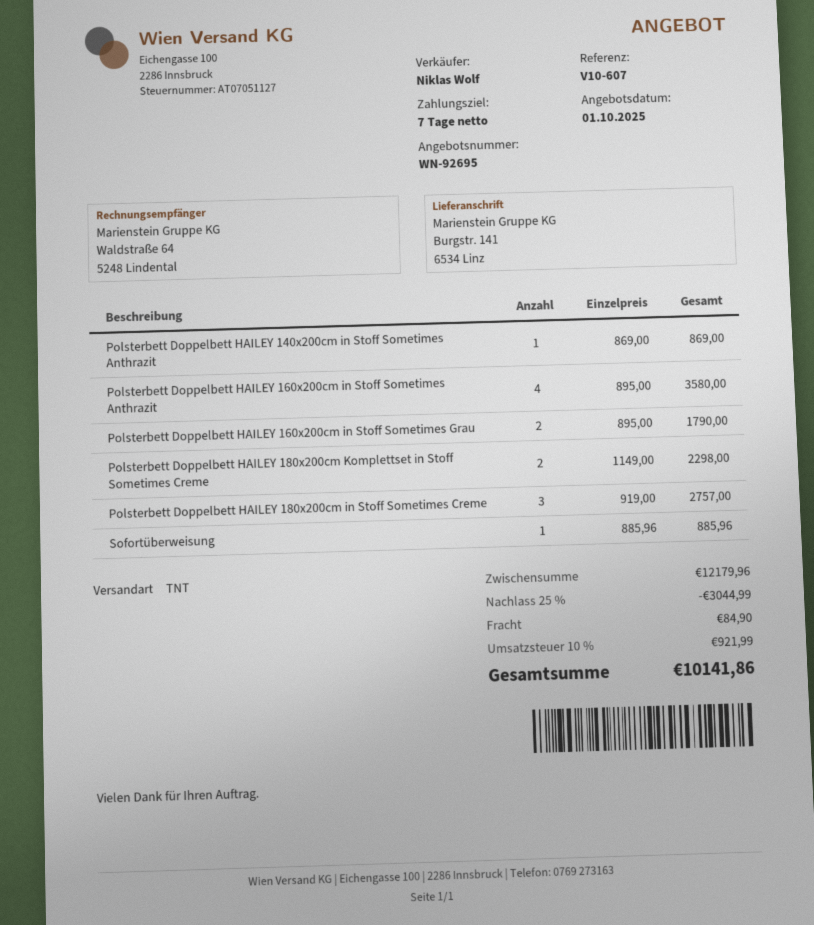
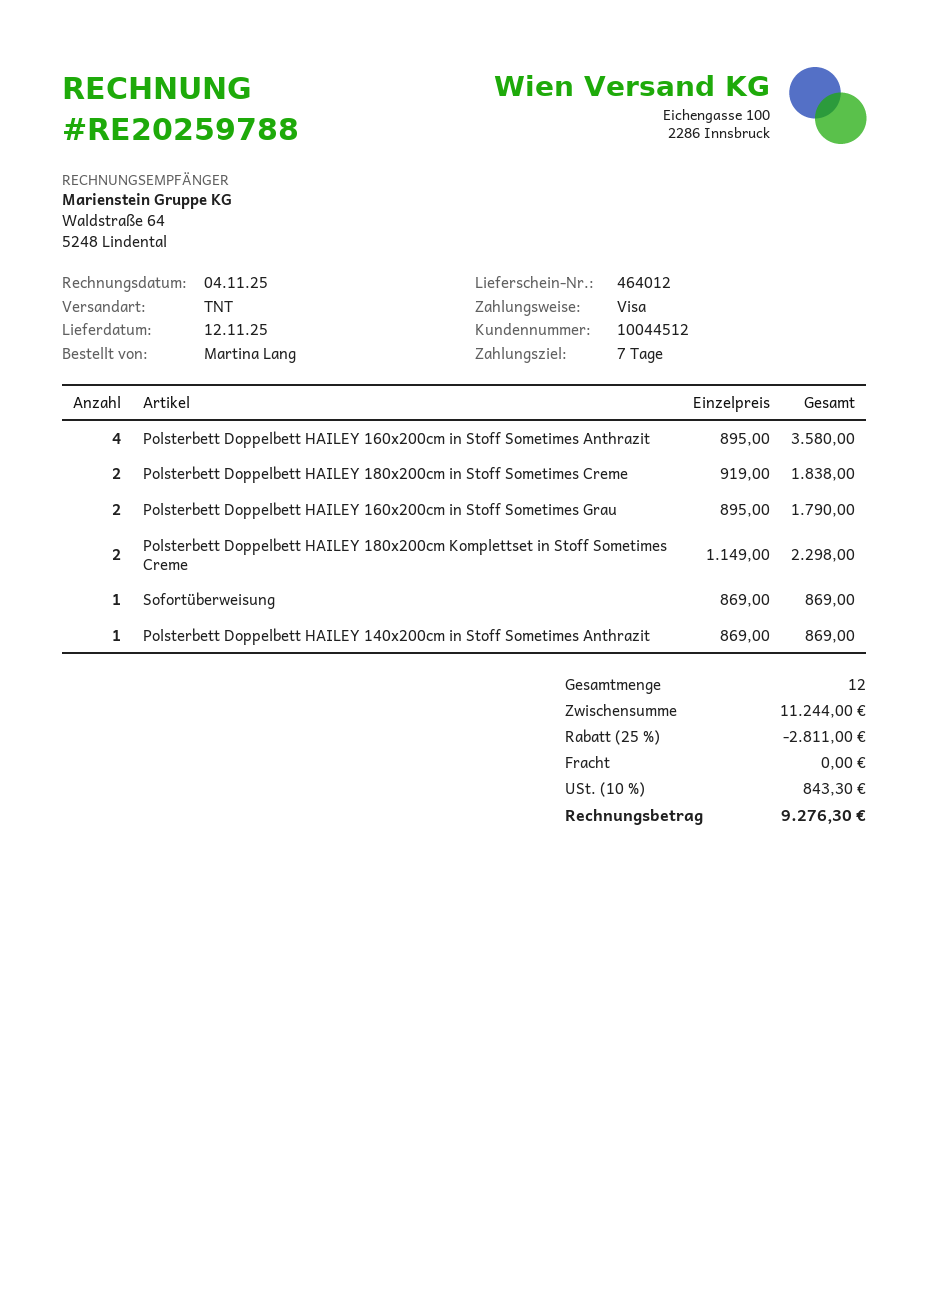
Polsterbett Doppelbett HAILEY 180x200cm in Stoff Sometimes Creme: 3 x 919.00 = 2757.00 -> 2 x 919.00 = 1838.00
Sofortüberweisung: 1 x 885.96 = 885.96 -> 1 x 869.00 = 869.00
subtotal: 12179.96 -> 11244.00
discount: 25% = 3044.99 -> 25% = 2811.00
shipping: 84.90 -> 0.00
tax: 10% = 921.99 -> 10% = 843.30
total: 10141.86 -> 9276.30

